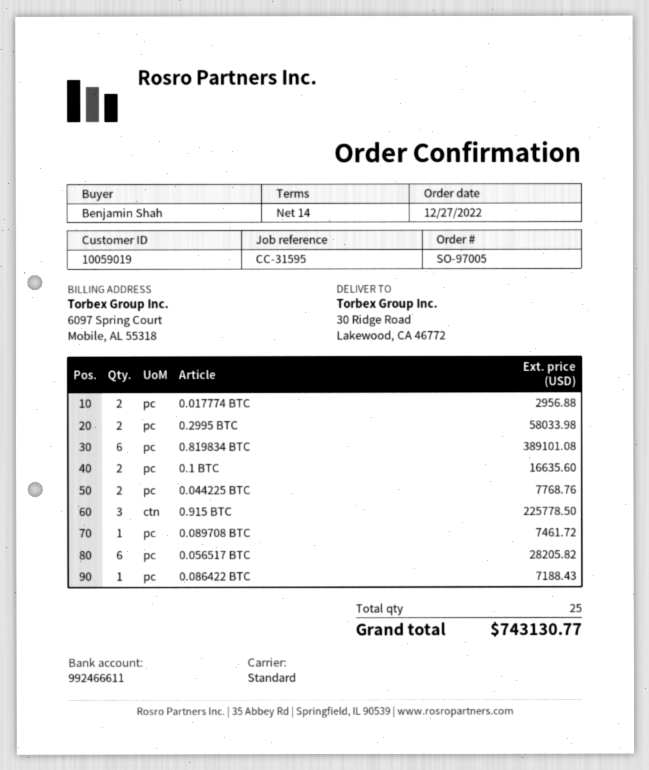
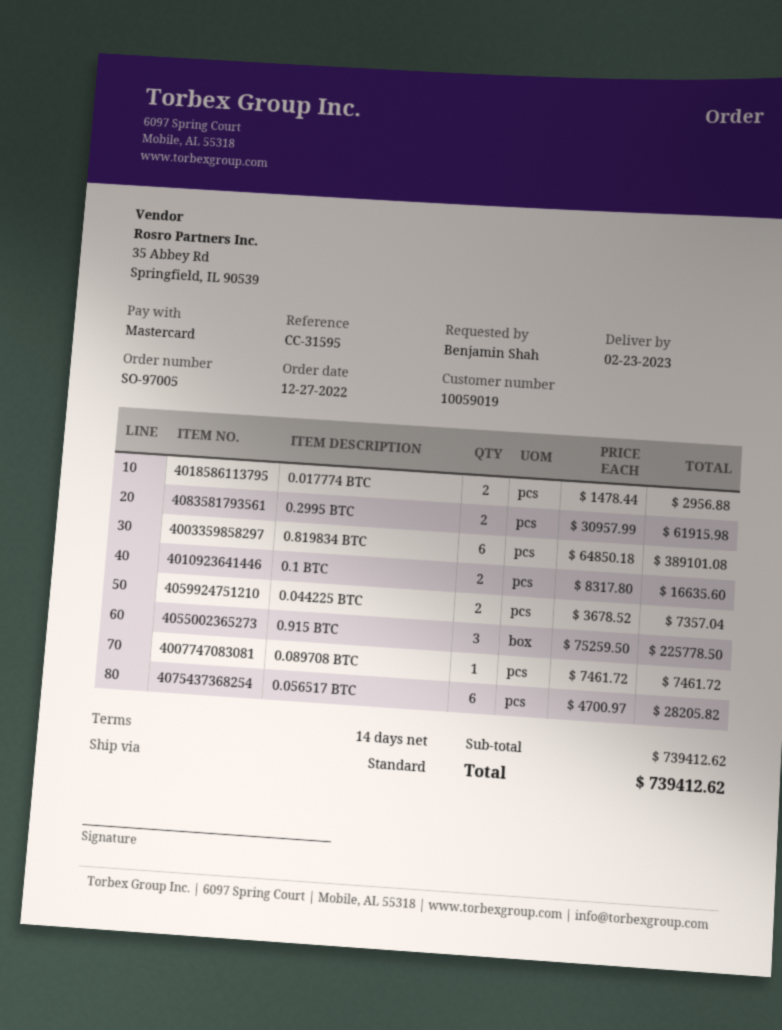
0.2995 BTC: 2 for 58033.98 -> 2 for 61915.98
0.044225 BTC: 2 for 7768.76 -> 2 for 7357.04
0.086422 BTC: 1 for 7188.43 -> none
total: 743130.77 -> 739412.62

